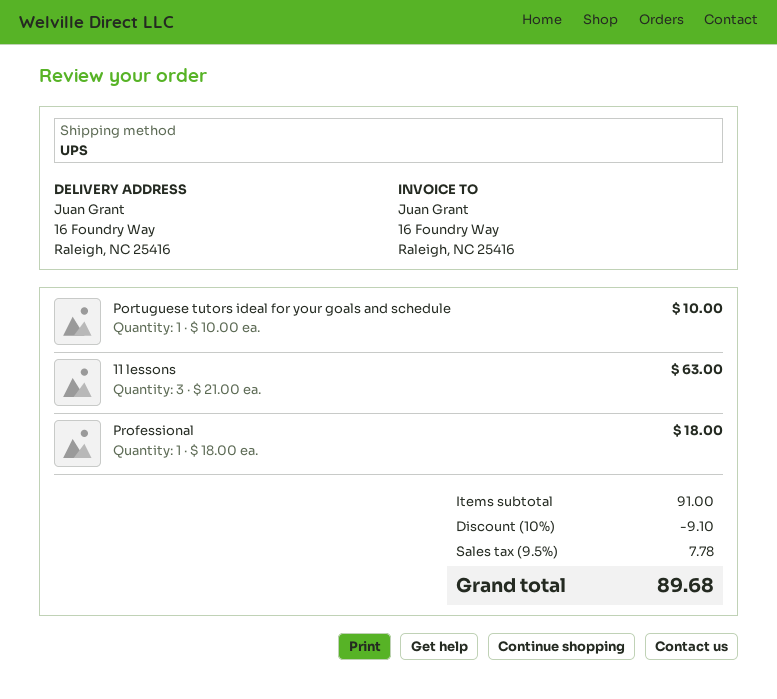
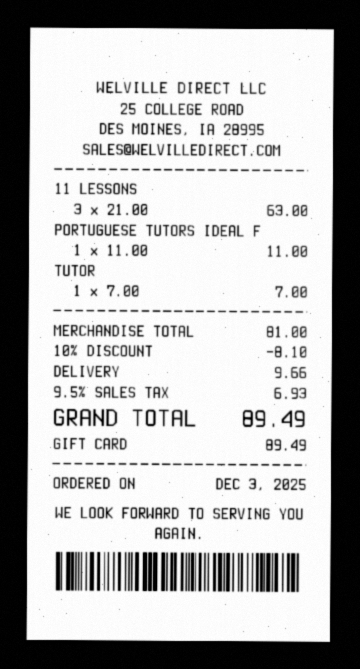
Portuguese tutors ideal for your goals and schedule: 1 x 10.00 = 10.00 -> 1 x 11.00 = 11.00
Professional: 1 x 18.00 = 18.00 -> none
TUTOR: none -> 1 x 7.00 = 7.00
subtotal: 91.00 -> 81.00
discount: 10% = 9.10 -> 10% = 8.10
shipping: none -> 9.66
tax: 9.5% = 7.78 -> 9.5% = 6.93
total: 89.68 -> 89.49

